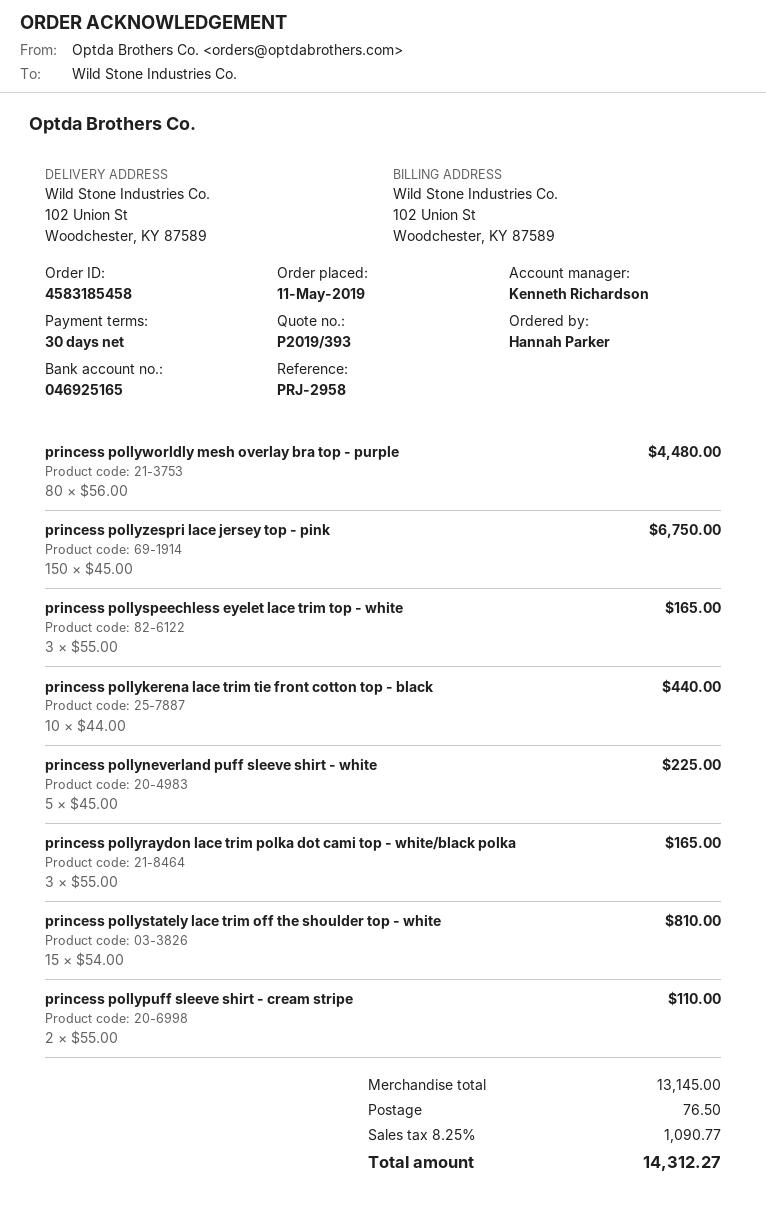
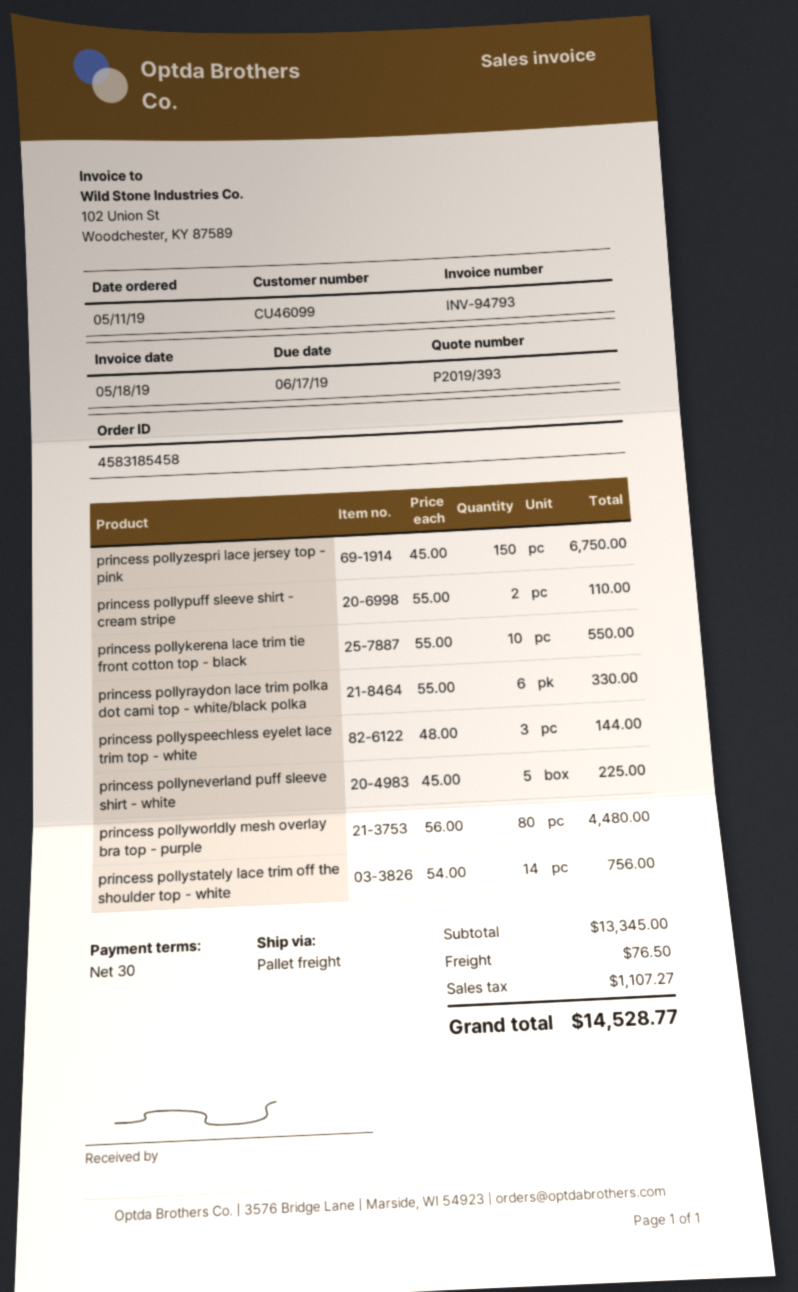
princess pollyspeechless eyelet lace trim top - white: 3 x 55.00 = 165.00 -> 3 x 48.00 = 144.00
princess pollykerena lace trim tie front cotton top - black: 10 x 44.00 = 440.00 -> 10 x 55.00 = 550.00
princess pollyraydon lace trim polka dot cami top - white/black polka: 3 x 55.00 = 165.00 -> 6 x 55.00 = 330.00
princess pollystately lace trim off the shoulder top - white: 15 x 54.00 = 810.00 -> 14 x 54.00 = 756.00
subtotal: 13145.00 -> 13345.00
tax: 1090.77 -> 1107.27
total: 14312.27 -> 14528.77

